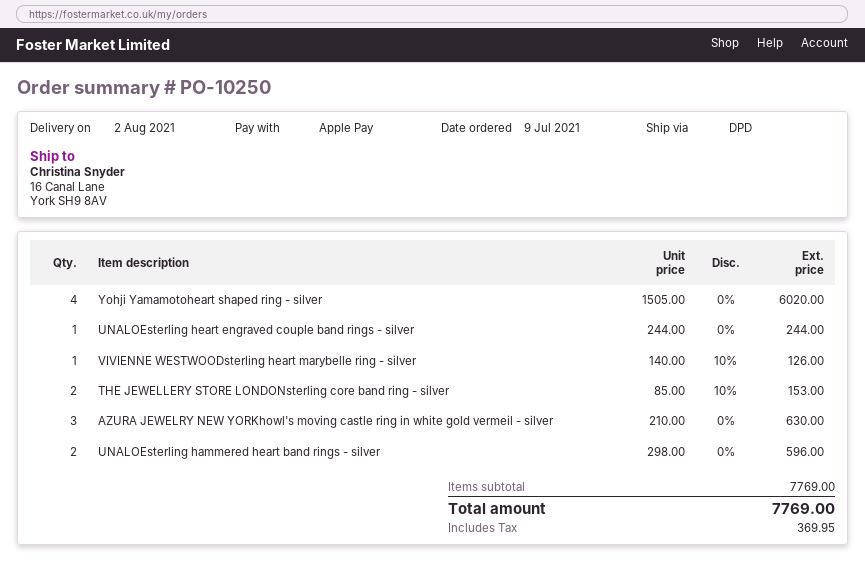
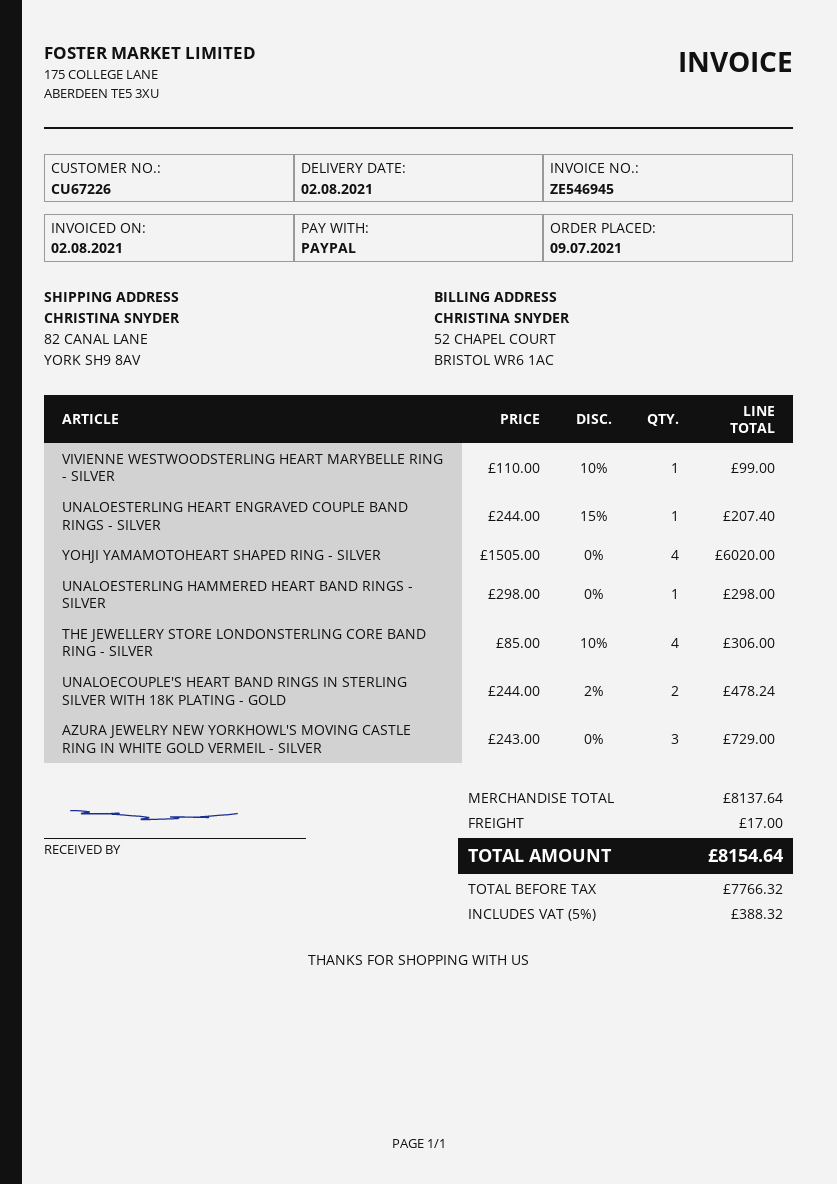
payment method: Apple Pay -> PayPal
ship to: 16 Canal Lane, York SH9 8AV -> 82 CANAL LANE, YORK SH9 8AV
UNALOEsterling heart engraved couple band rings - silver: 1 x 244.00 = 244.00 -> 1 x 244.00 - 15% = 207.40
VIVIENNE WESTWOODsterling heart marybelle ring - silver: 1 x 140.00 - 10% = 126.00 -> 1 x 110.00 - 10% = 99.00
THE JEWELLERY STORE LONDONsterling core band ring - silver: 2 x 85.00 - 10% = 153.00 -> 4 x 85.00 - 10% = 306.00
AZURA JEWELRY NEW YORKhowl's moving castle ring in white gold vermeil - silver: 3 x 210.00 = 630.00 -> 3 x 243.00 = 729.00
UNALOEsterling hammered heart band rings - silver: 2 x 298.00 = 596.00 -> 1 x 298.00 = 298.00
UNALOECOUPLE'S HEART BAND RINGS IN STERLING SILVER WITH 18K PLATING - GOLD: none -> 2 x 244.00 - 2% = 478.24
subtotal: 7769.00 -> 8137.64
shipping: none -> 17.00
tax: 369.95 -> 388.32
total: 7769.00 -> 8154.64

